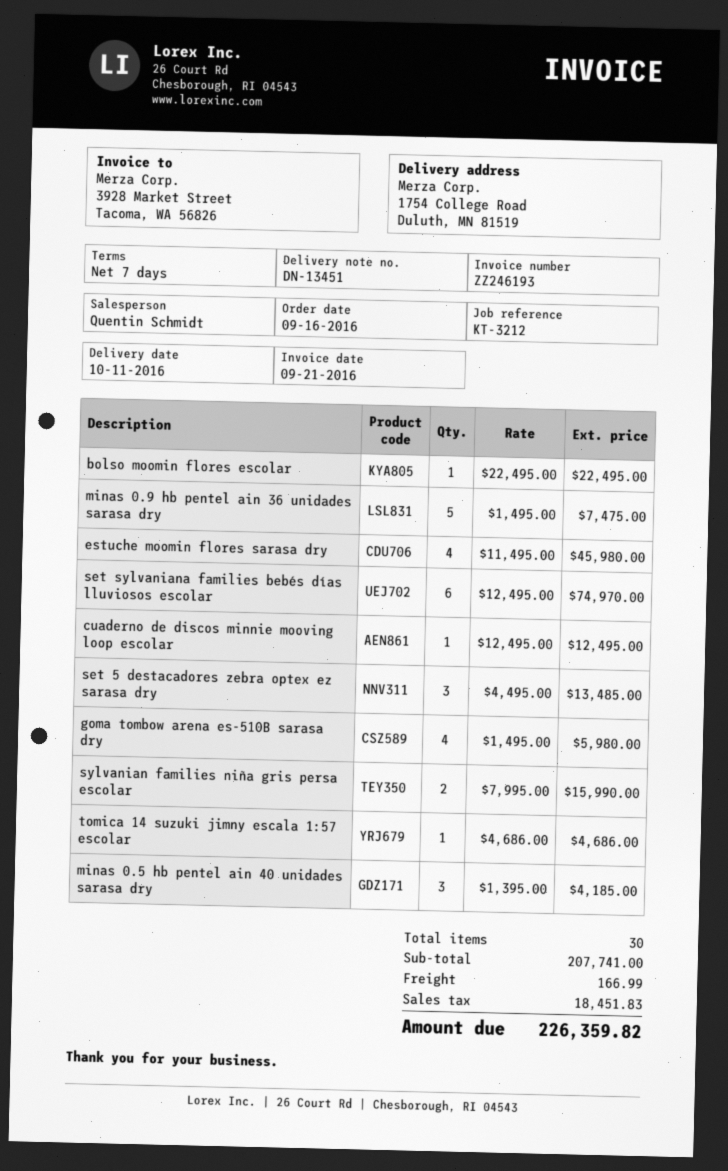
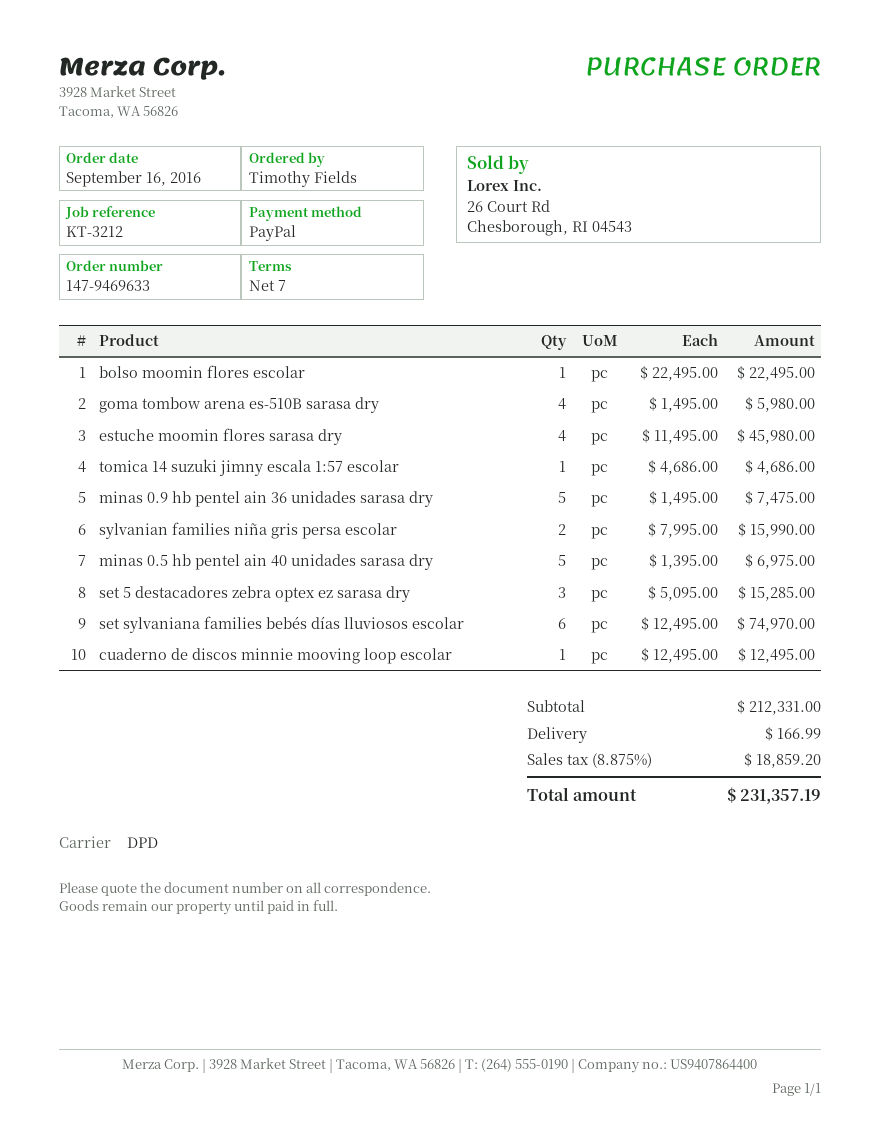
set 5 destacadores zebra optex ez sarasa dry: 3 x 4495.00 = 13485.00 -> 3 x 5095.00 = 15285.00
minas 0.5 hb pentel ain 40 unidades sarasa dry: 3 x 1395.00 = 4185.00 -> 5 x 1395.00 = 6975.00
subtotal: 207741.00 -> 212331.00
tax: 18451.83 -> 18859.20
total: 226359.82 -> 231357.19

